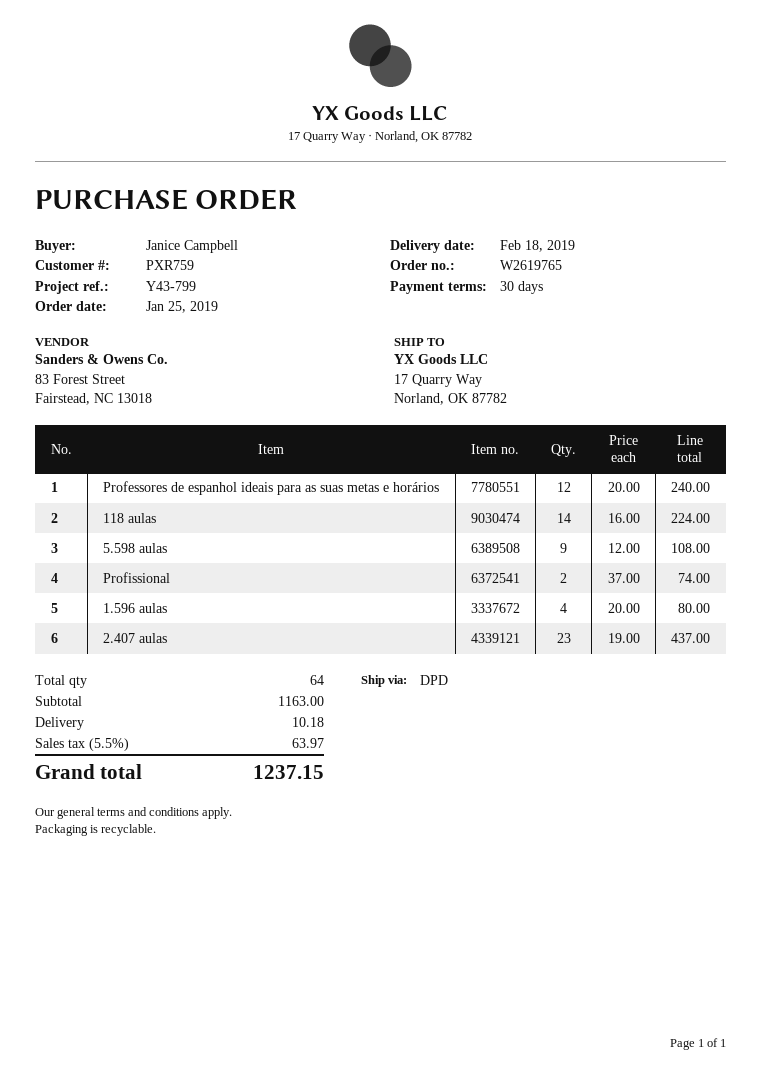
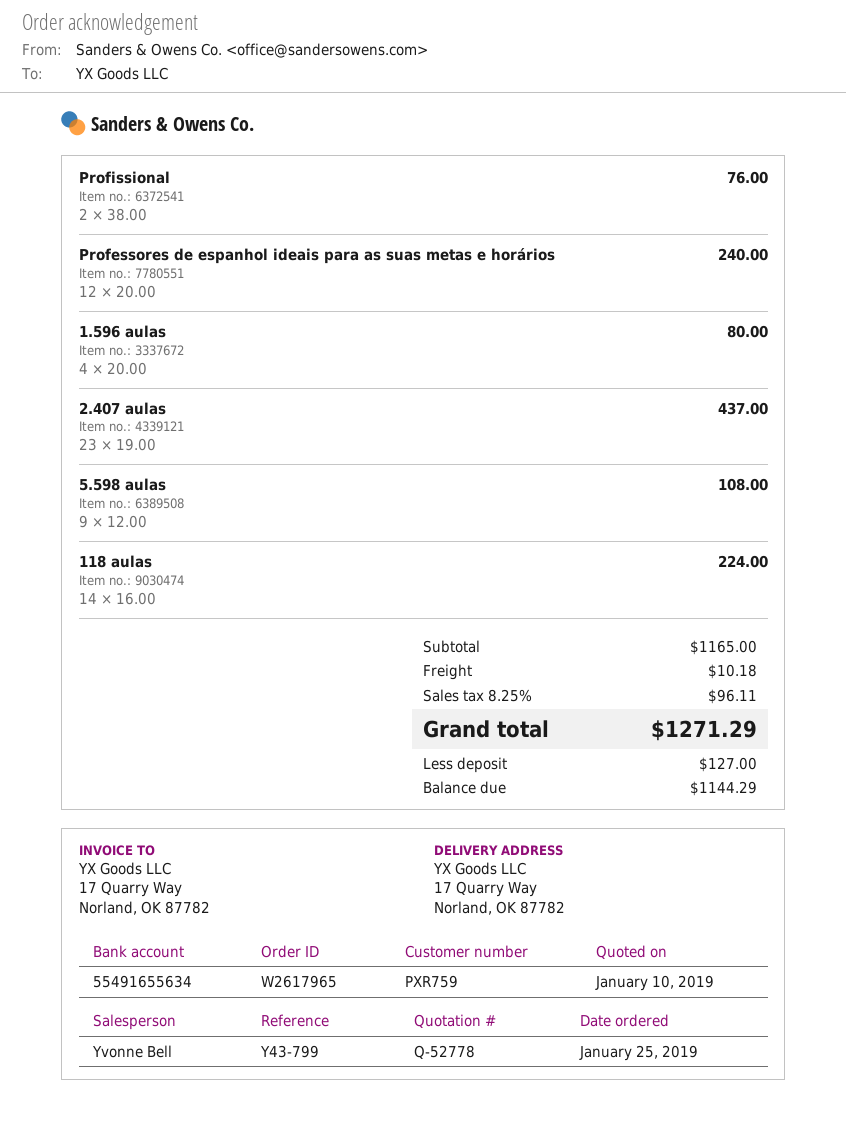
order number: W2619765 -> W2617965
Profissional: 2 x 37.00 = 74.00 -> 2 x 38.00 = 76.00
subtotal: 1163.00 -> 1165.00
tax: 5.5% = 63.97 -> 8.25% = 96.11
total: 1237.15 -> 1271.29

